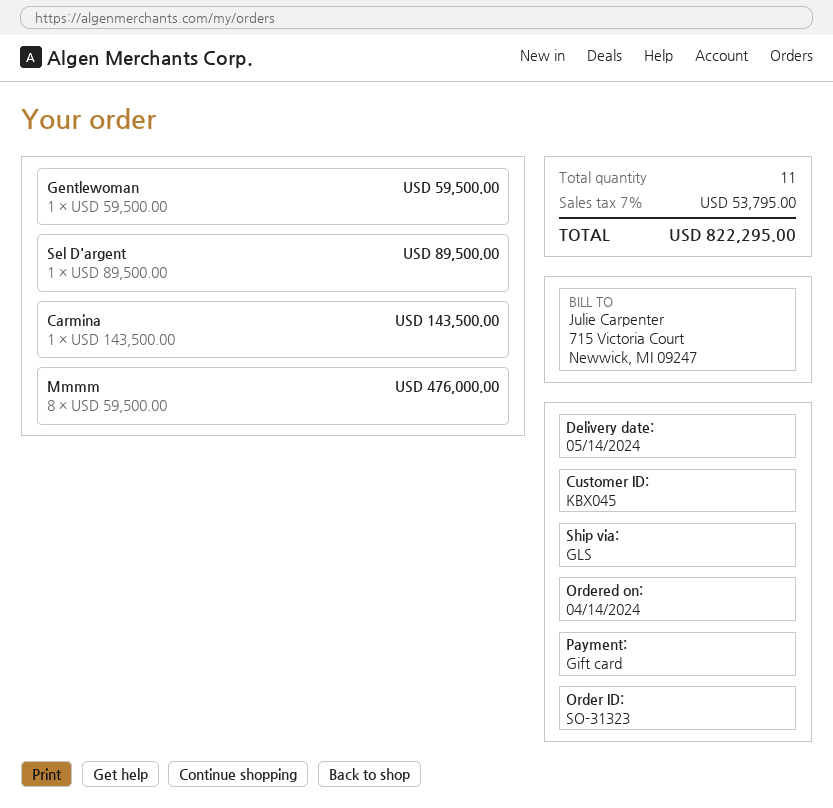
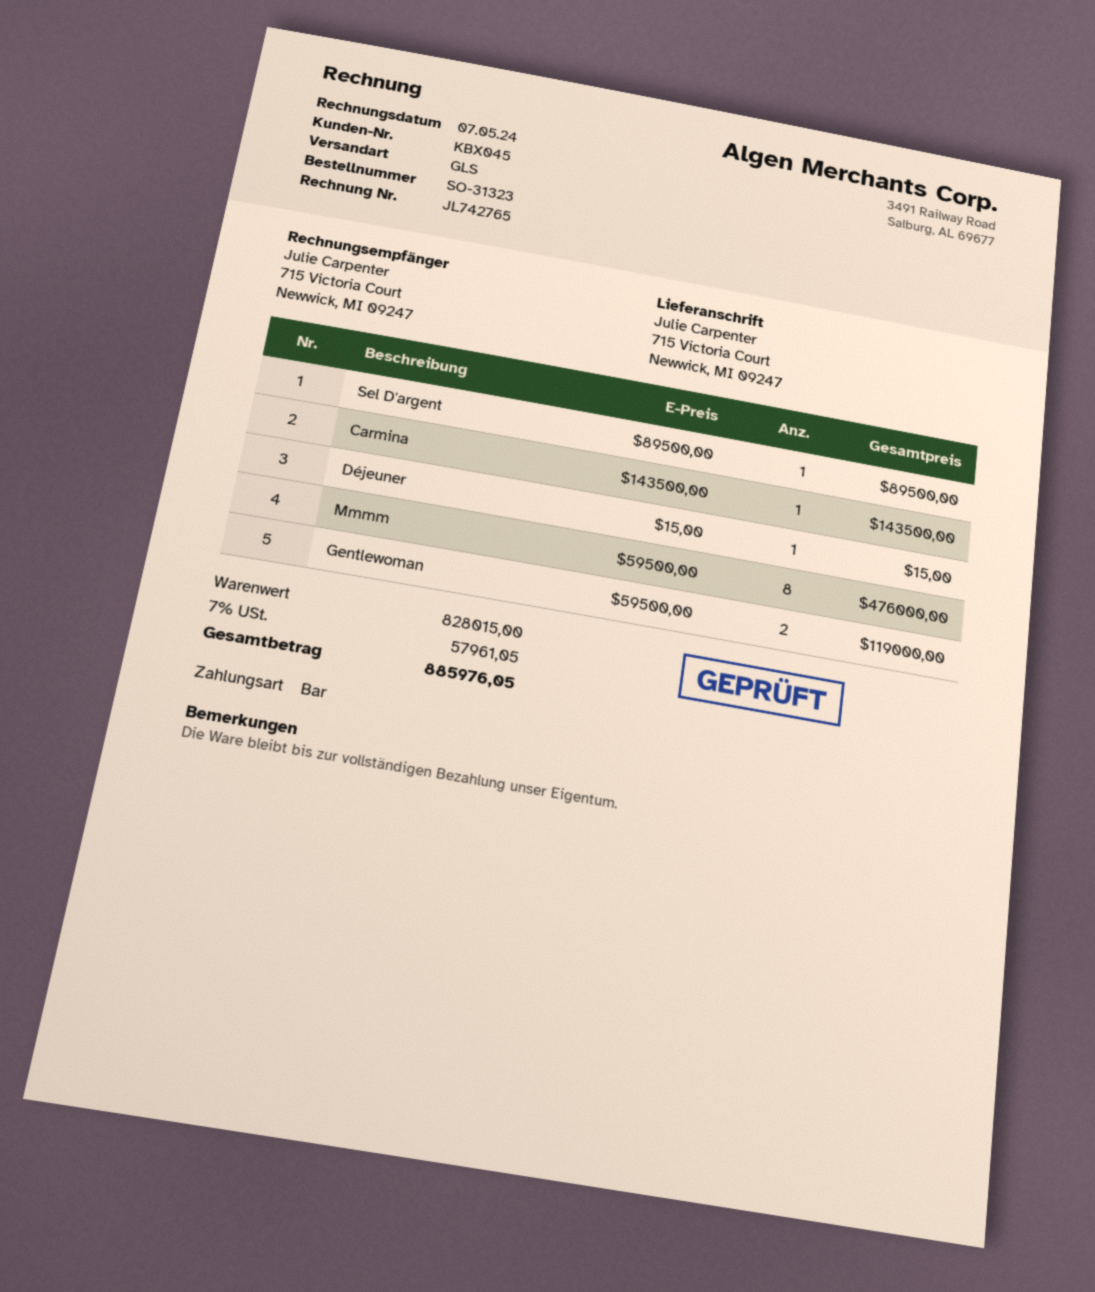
payment method: gift card -> cash
Gentlewoman: 1 x 59500.00 = 59500.00 -> 2 x 59500.00 = 119000.00
Déjeuner: none -> 1 x 15.00 = 15.00
tax: 7% = 53795.00 -> 7% = 57961.05
total: 822295.00 -> 885976.05

